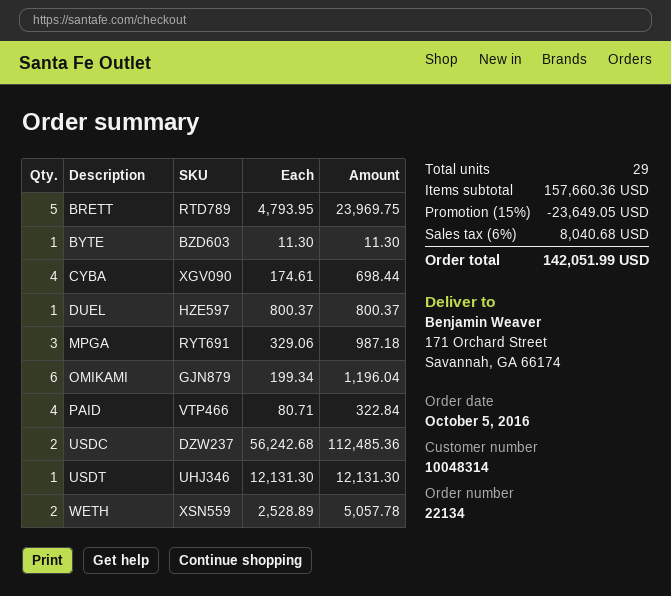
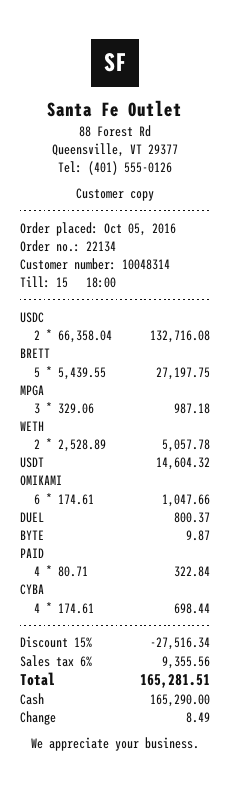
BRETT: 5 x 4793.95 = 23969.75 -> 5 x 5439.55 = 27197.75
BYTE: 1 x 11.30 = 11.30 -> 1 x 9.87 = 9.87
OMIKAMI: 6 x 199.34 = 1196.04 -> 6 x 174.61 = 1047.66
USDC: 2 x 56242.68 = 112485.36 -> 2 x 66358.04 = 132716.08
USDT: 1 x 12131.30 = 12131.30 -> 1 x 14604.32 = 14604.32
discount: 15% = 23649.05 -> 15% = 27516.34
tax: 6% = 8040.68 -> 6% = 9355.56
total: 142051.99 -> 165281.51

